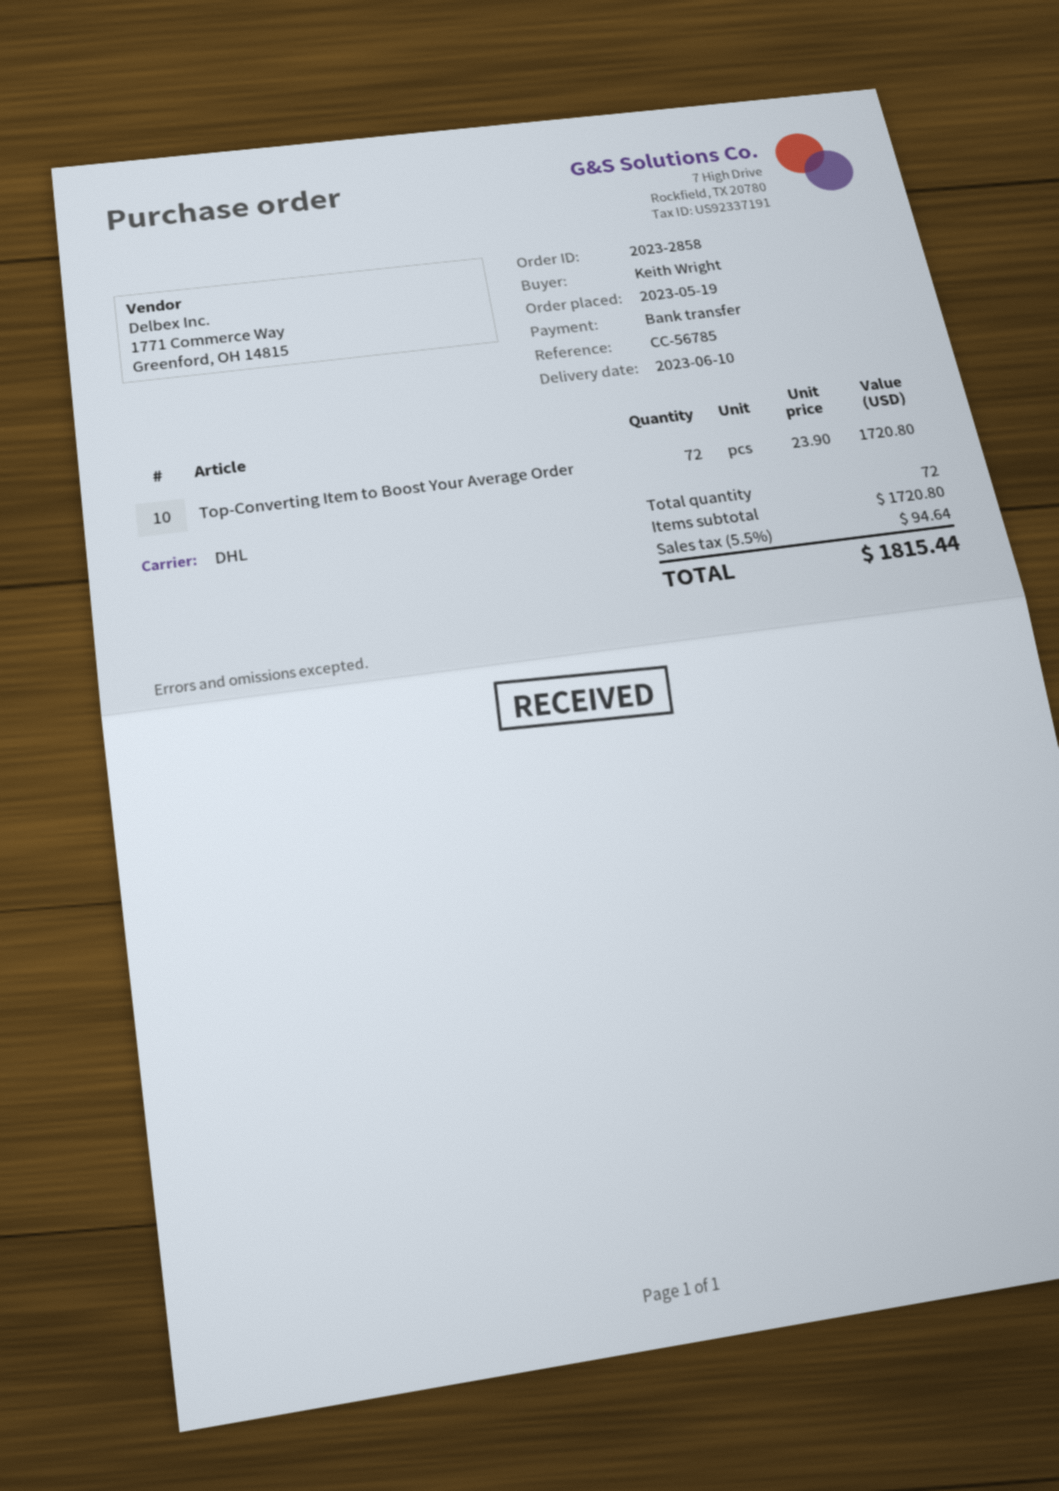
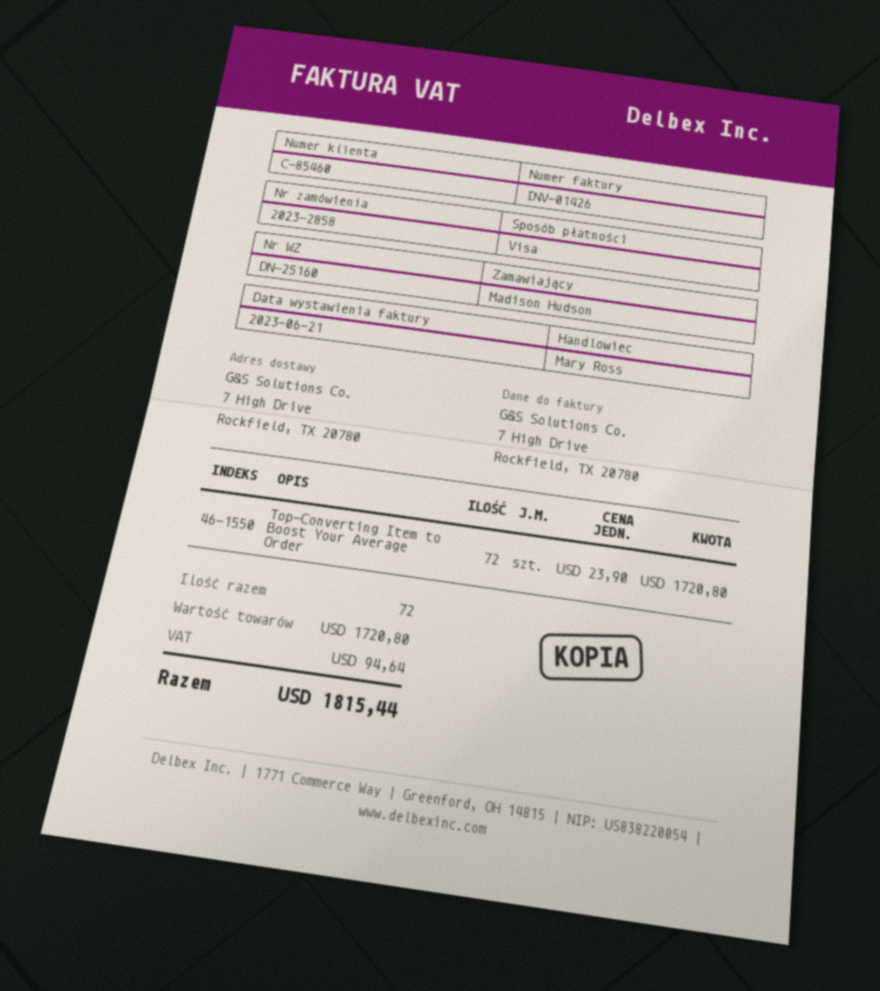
ordered by: Keith Wright -> Madison Hudson
payment method: bank transfer -> Visa

